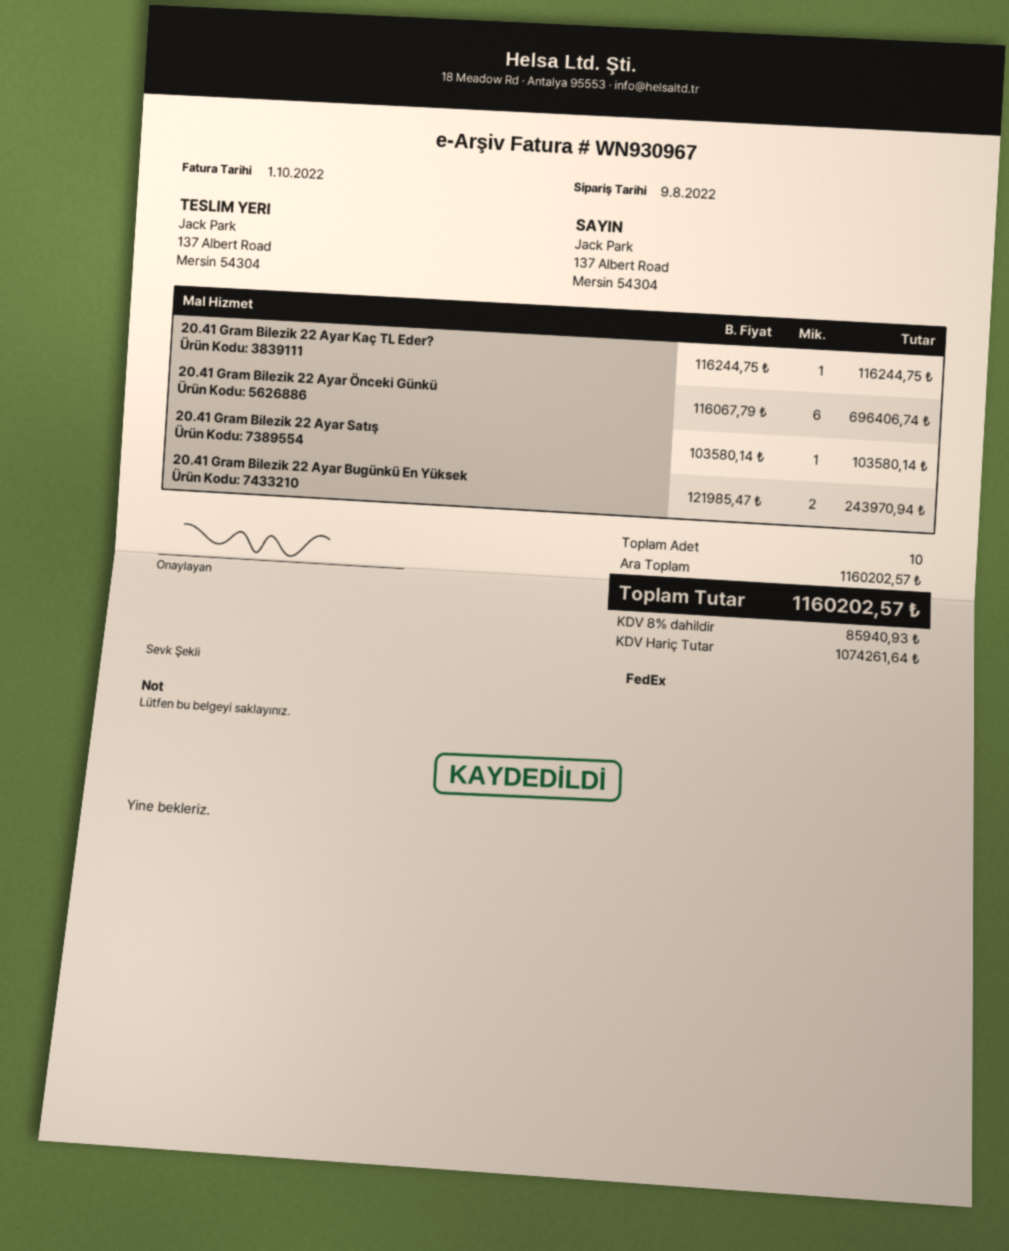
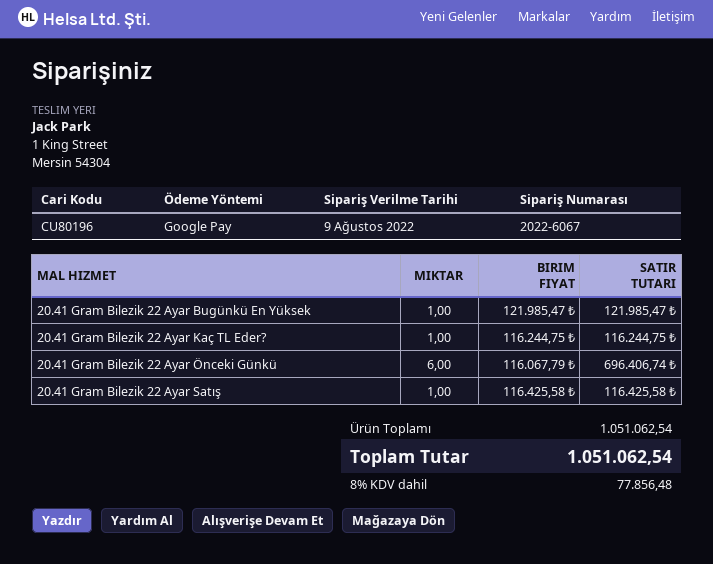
ship to: 137 Albert Road, Mersin 54304 -> 1 King Street, Mersin 54304
20.41 Gram Bilezik 22 Ayar Satış: 1 x 103580.14 = 103580.14 -> 1 x 116425.58 = 116425.58
20.41 Gram Bilezik 22 Ayar Bugünkü En Yüksek: 2 x 121985.47 = 243970.94 -> 1 x 121985.47 = 121985.47
subtotal: 1160202.57 -> 1051062.54
tax: 8% = 85940.93 -> 8% = 77856.48
total: 1160202.57 -> 1051062.54

